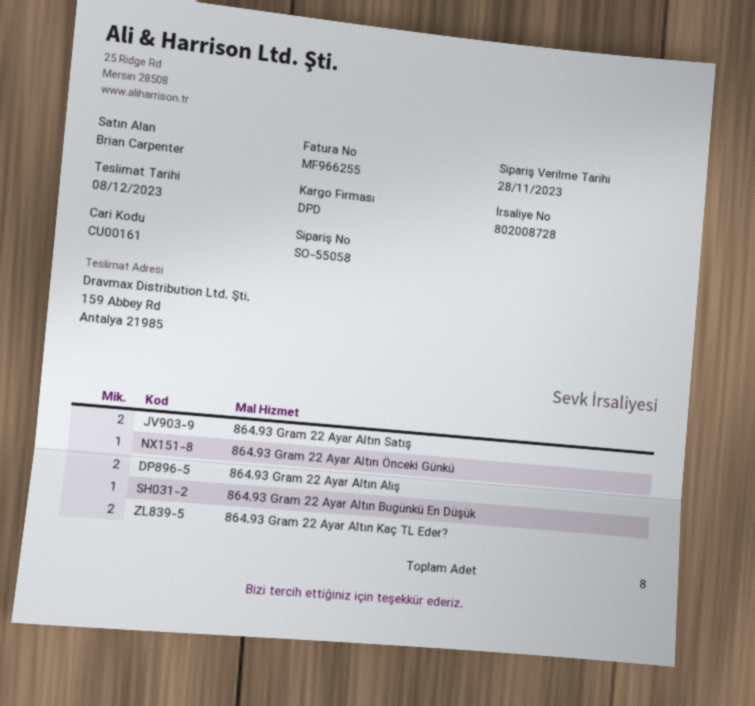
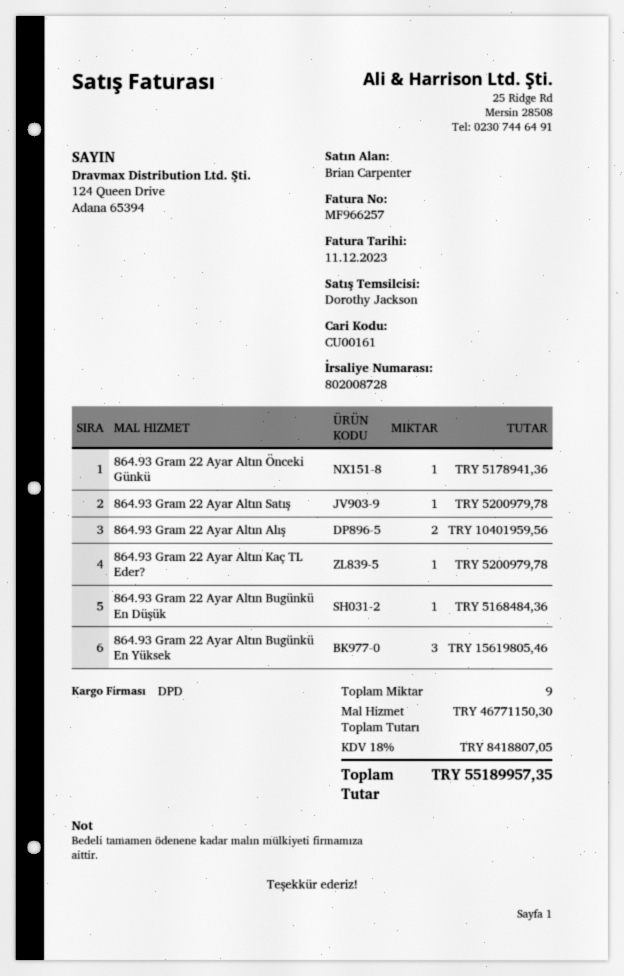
invoice number: MF966255 -> MF966257
864.93 Gram 22 Ayar Altın Satış: 2 -> 1
864.93 Gram 22 Ayar Altın Kaç TL Eder?: 2 -> 1
864.93 Gram 22 Ayar Altın Bugünkü En Yüksek: none -> 3
total quantity: 8 -> 9

